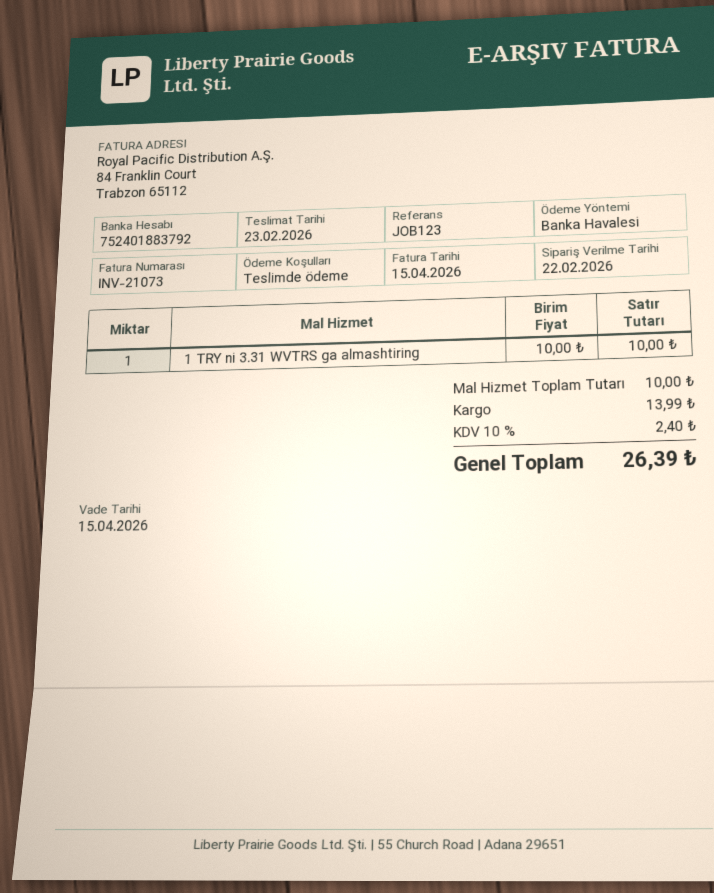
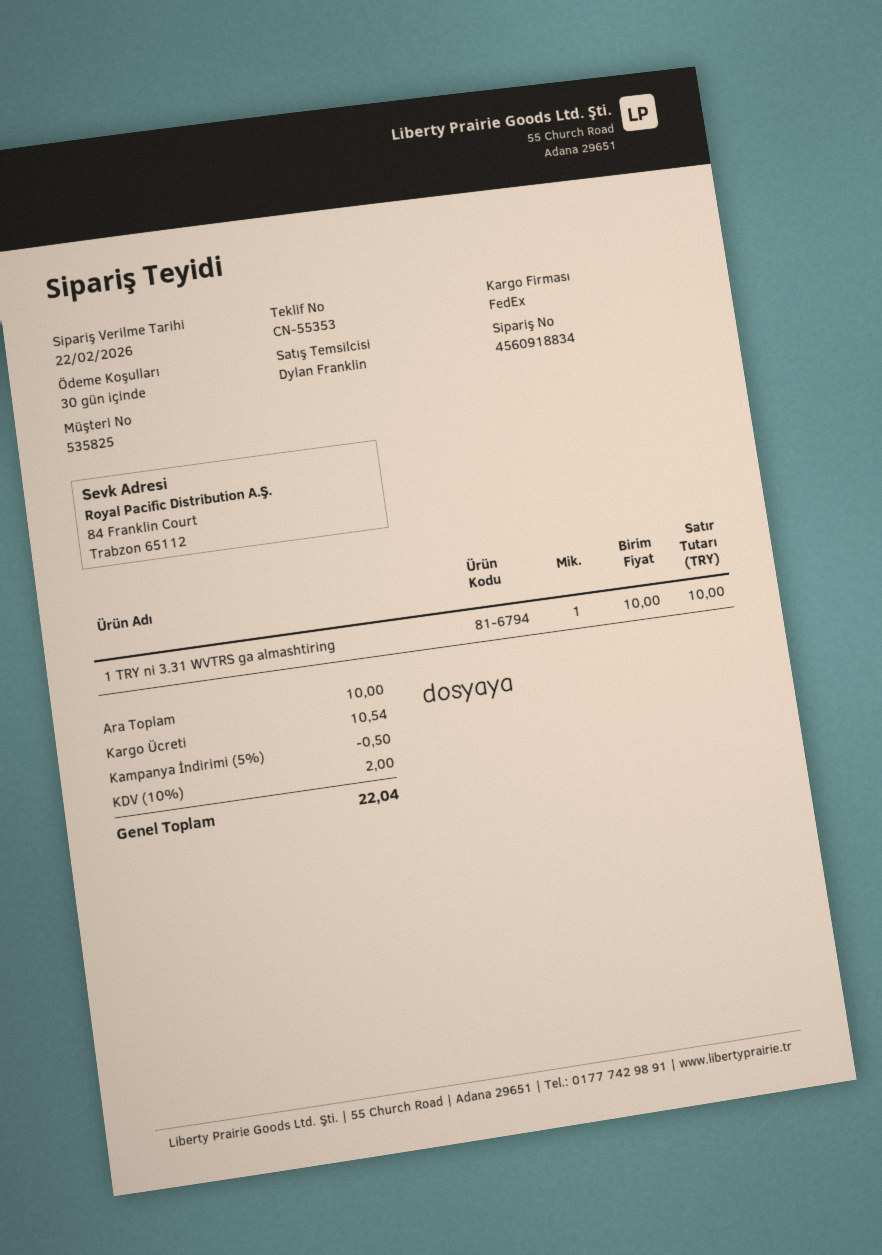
payment terms: on receipt -> 30 days
discount: none -> 5% = 0.50
shipping: 13.99 -> 10.54
tax: 10% = 2.40 -> 10% = 2.00
total: 26.39 -> 22.04

